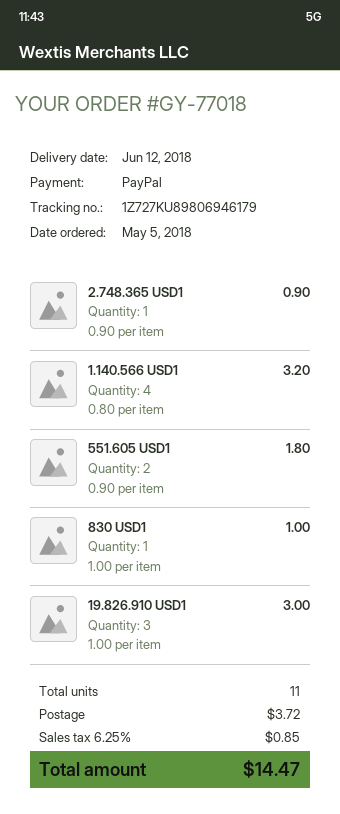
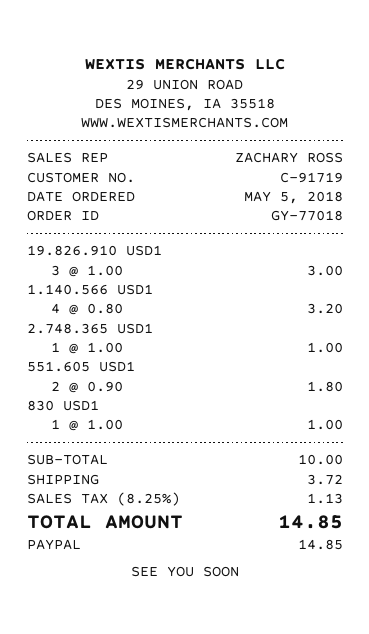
2.748.365 USD1: 1 x 0.90 = 0.90 -> 1 x 1.00 = 1.00
tax: 6.25% = 0.85 -> 8.25% = 1.13
total: 14.47 -> 14.85

